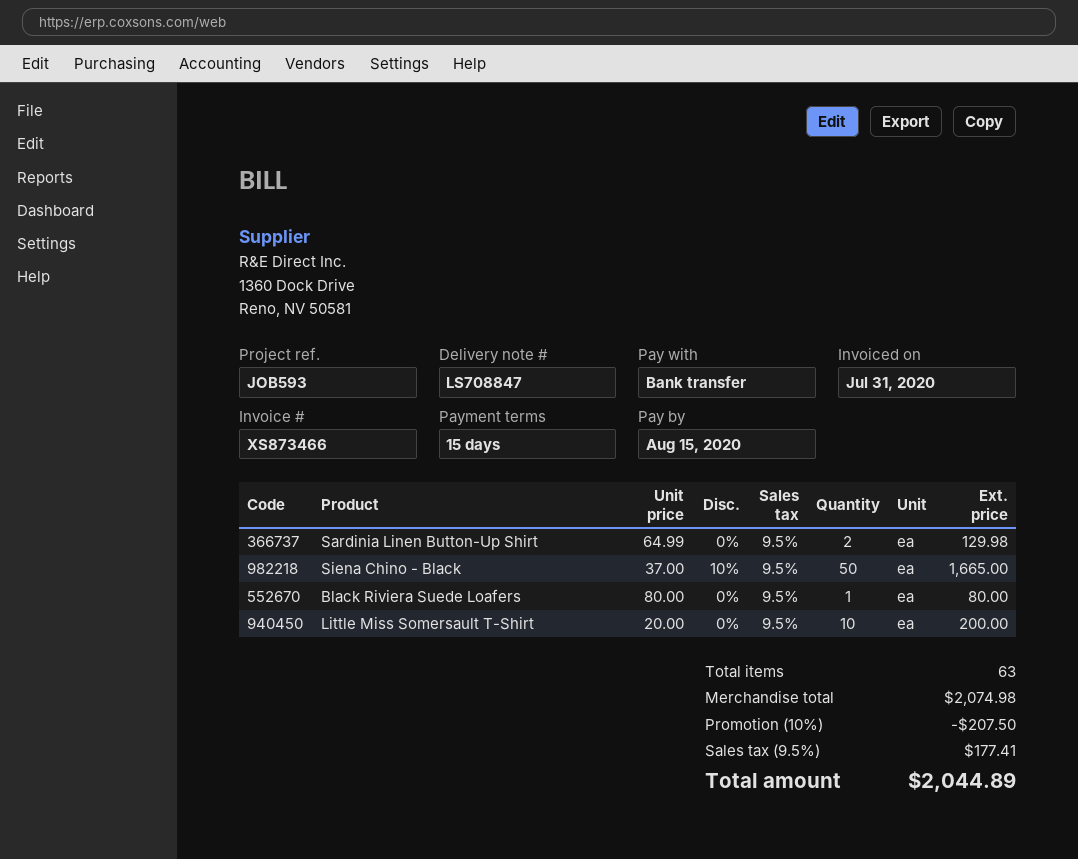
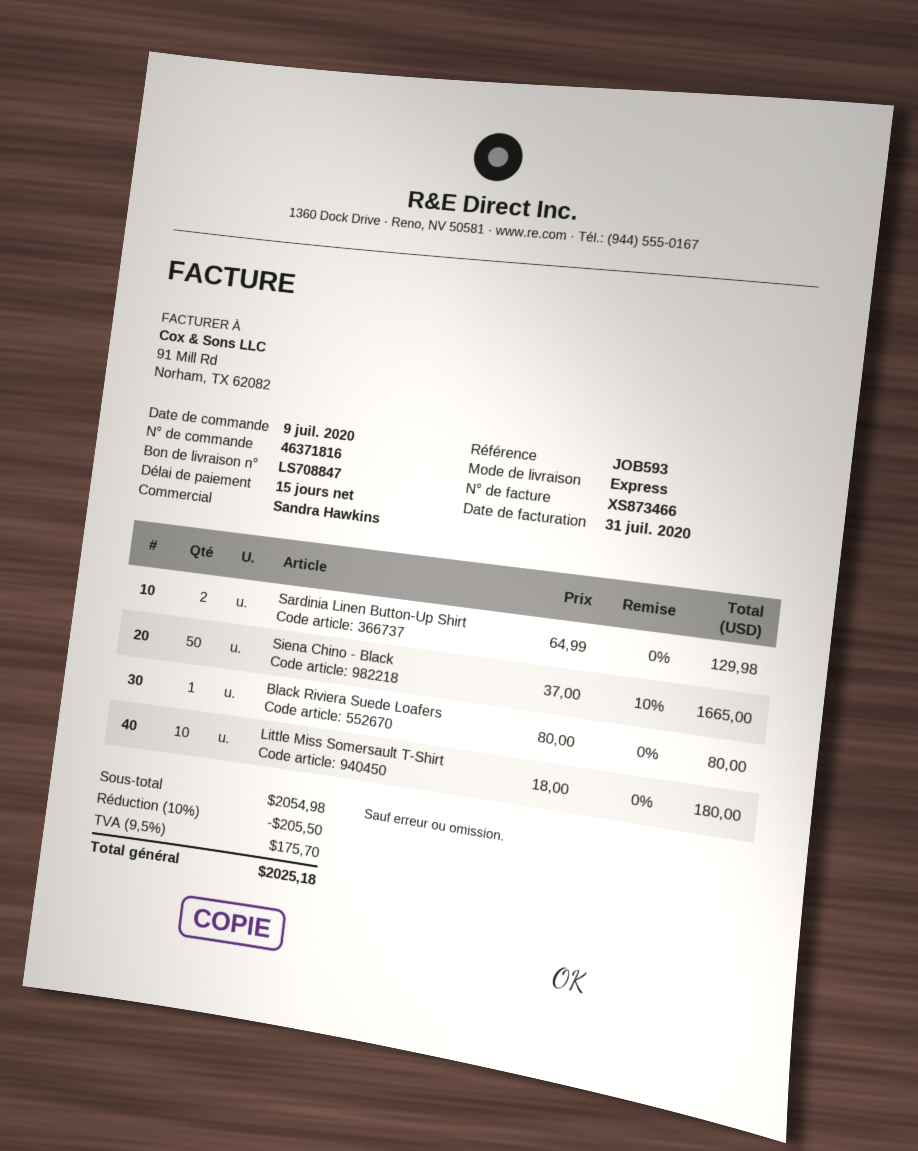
Little Miss Somersault T-Shirt: 10 x 20.00 = 200.00 -> 10 x 18.00 = 180.00
subtotal: 2074.98 -> 2054.98
discount: 10% = 207.50 -> 10% = 205.50
tax: 9.5% = 177.41 -> 9.5% = 175.70
total: 2044.89 -> 2025.18

